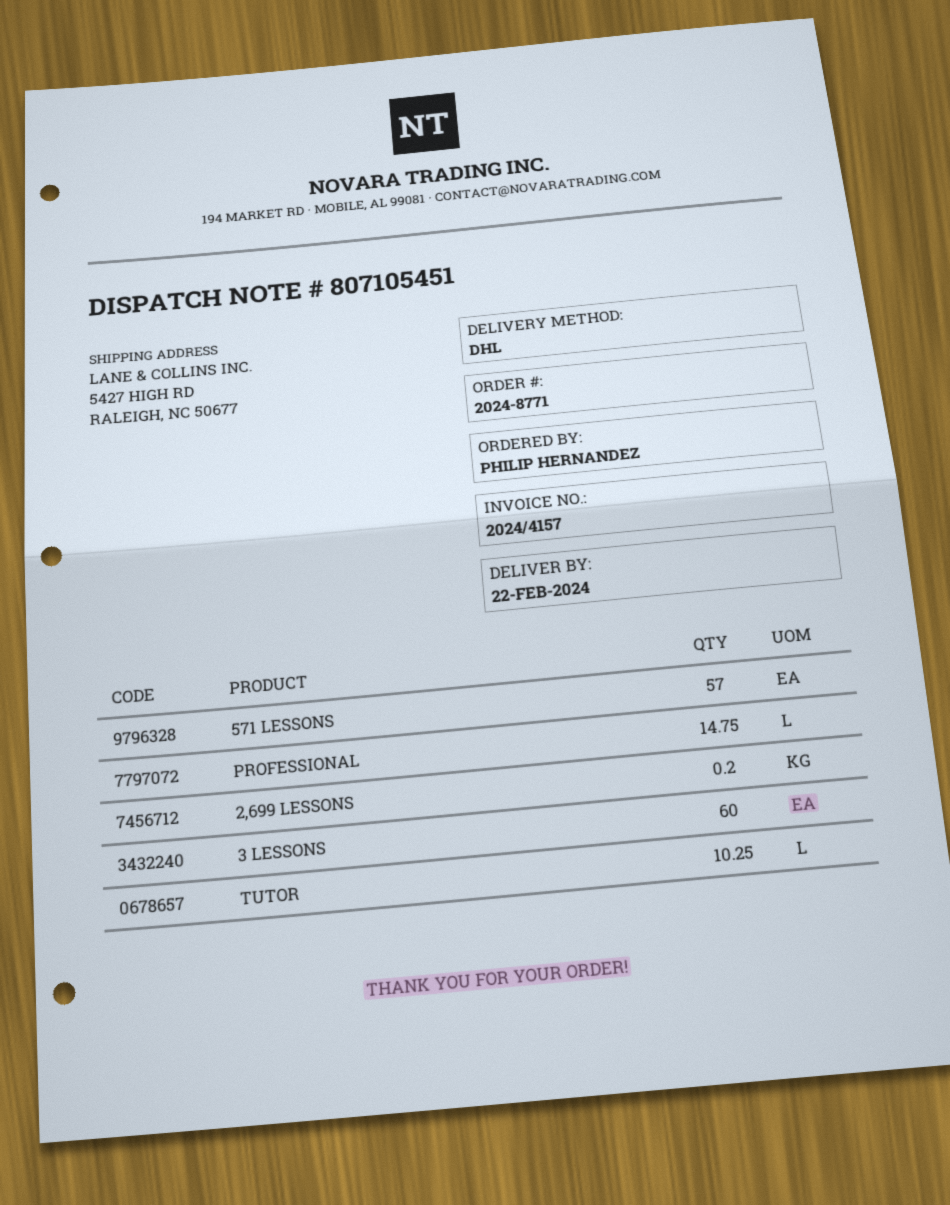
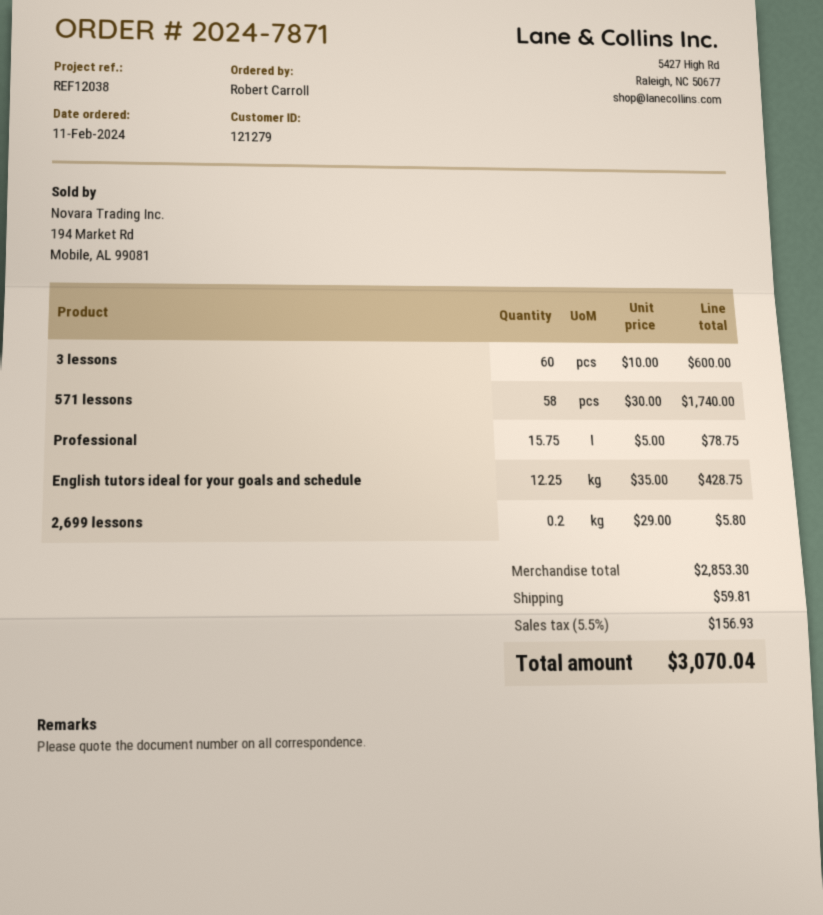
order number: 2024-8771 -> 2024-7871
ordered by: PHILIP HERNANDEZ -> Robert Carroll
571 LESSONS: 57 -> 58
PROFESSIONAL: 14.75 -> 15.75
TUTOR: 10.25 -> none
English tutors ideal for your goals and schedule: none -> 12.25

